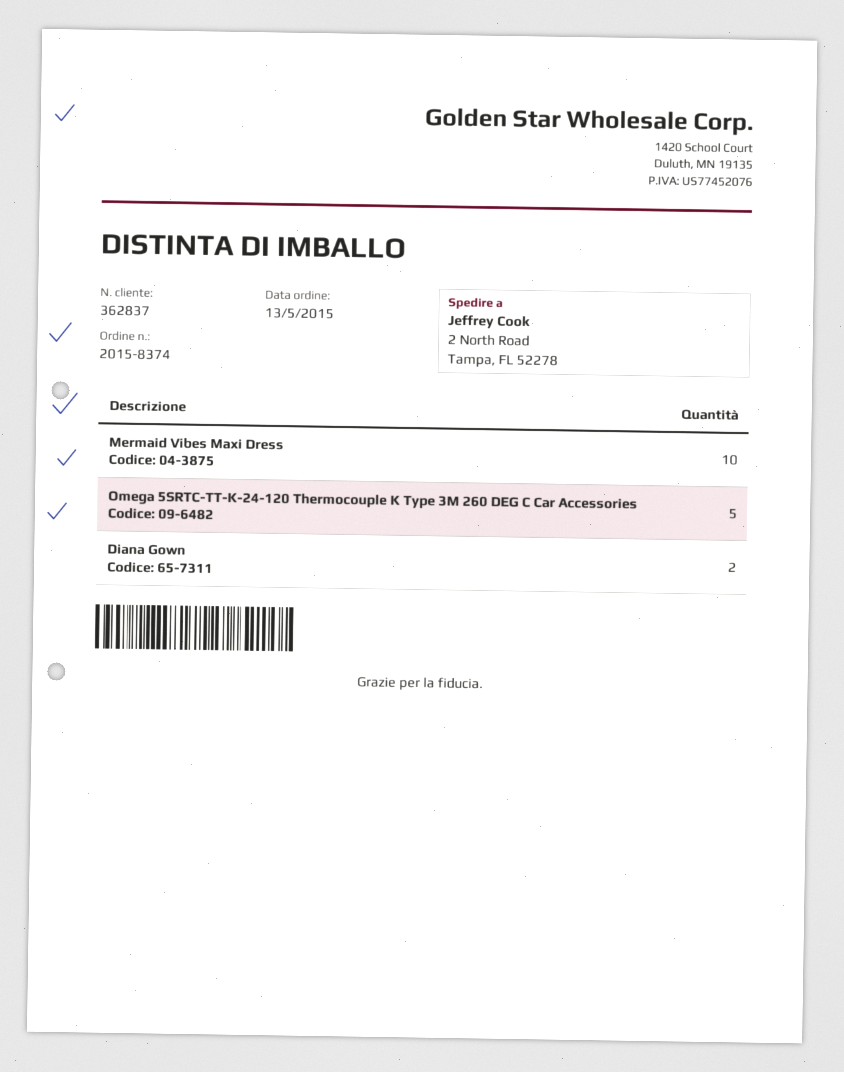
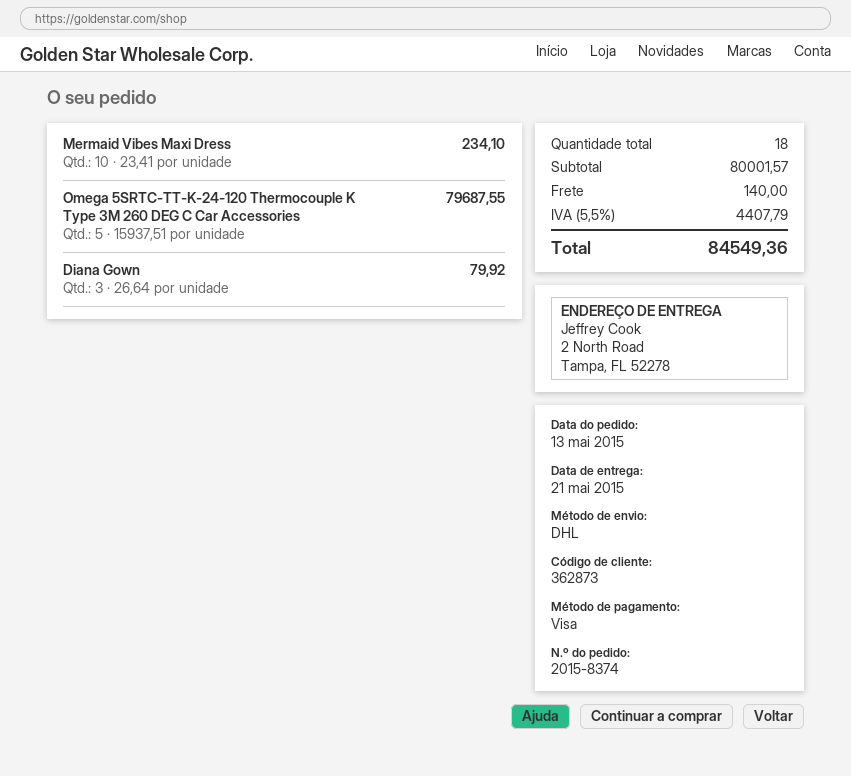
customer number: 362837 -> 362873
Diana Gown: 2 -> 3

